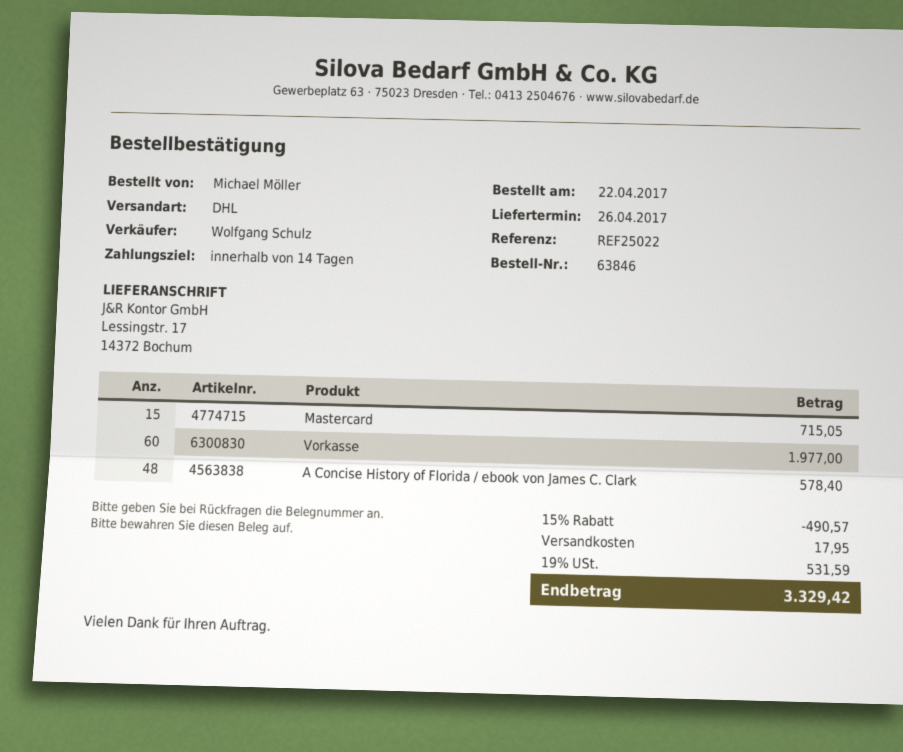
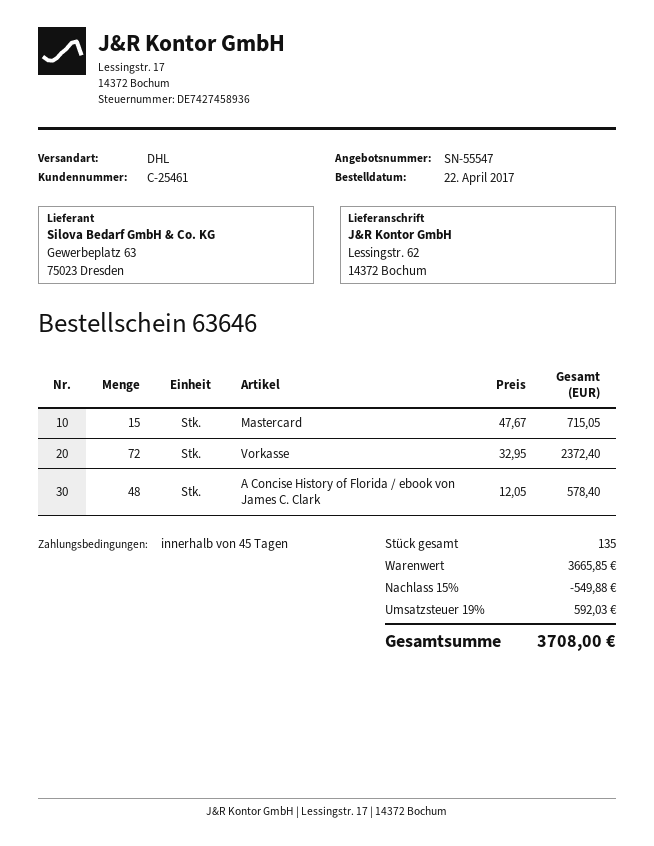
order number: 63846 -> 63646
payment terms: 14 days -> 45 days
ship to: Lessingstr. 17, 14372 Bochum -> Lessingstr. 62, 14372 Bochum
Vorkasse: 60 for 1977.00 -> 72 for 2372.40
discount: 15% = 490.57 -> 15% = 549.88
shipping: 17.95 -> none
tax: 19% = 531.59 -> 19% = 592.03
total: 3329.42 -> 3708.00

